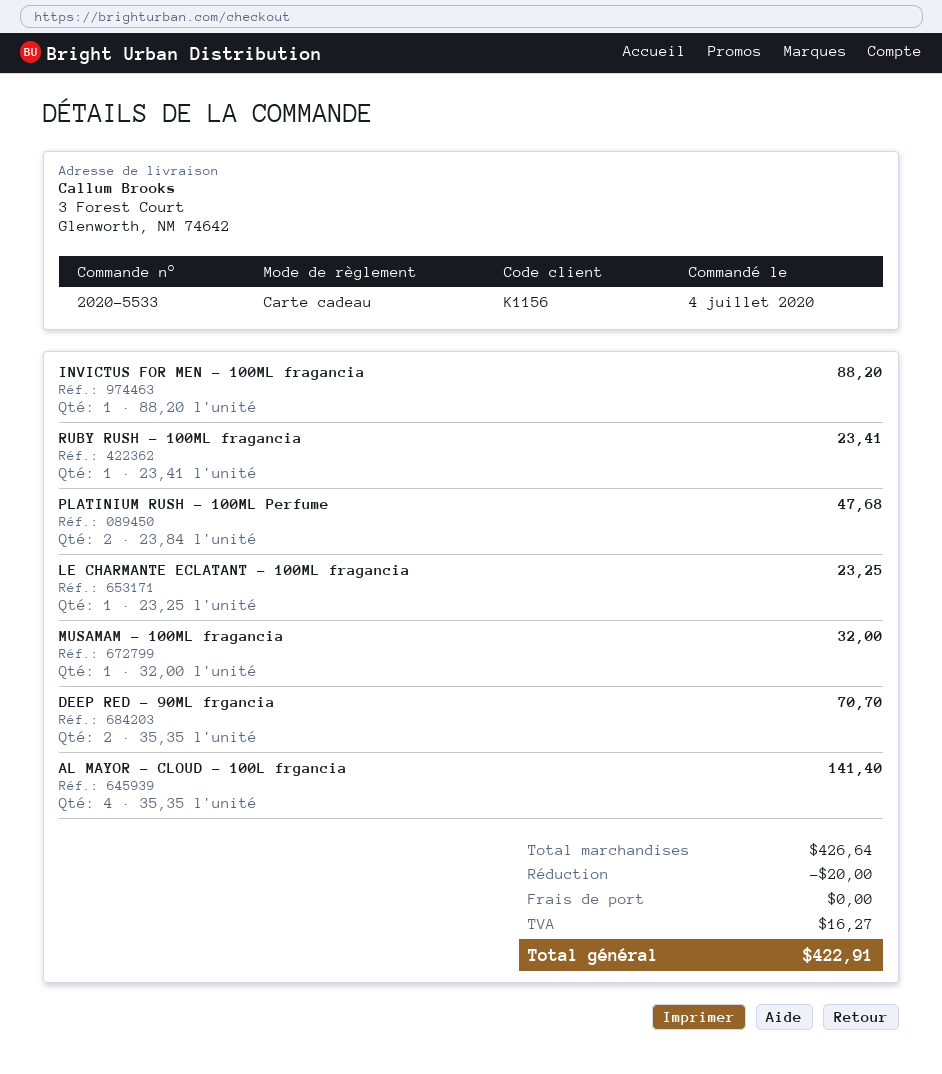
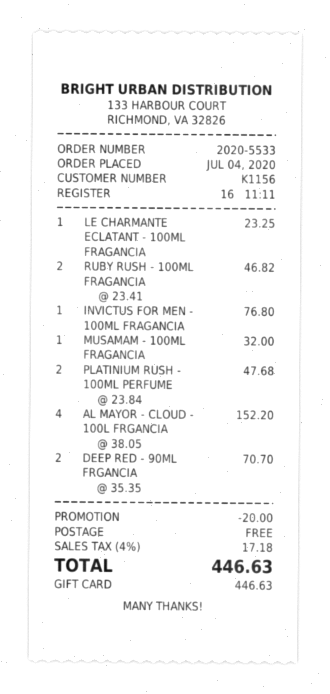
INVICTUS FOR MEN - 100ML fragancia: 1 x 88.20 = 88.20 -> 1 x 76.80 = 76.80
RUBY RUSH - 100ML fragancia: 1 x 23.41 = 23.41 -> 2 x 23.41 = 46.82
AL MAYOR - CLOUD - 100L frgancia: 4 x 35.35 = 141.40 -> 4 x 38.05 = 152.20
tax: 16.27 -> 17.18
total: 422.91 -> 446.63

